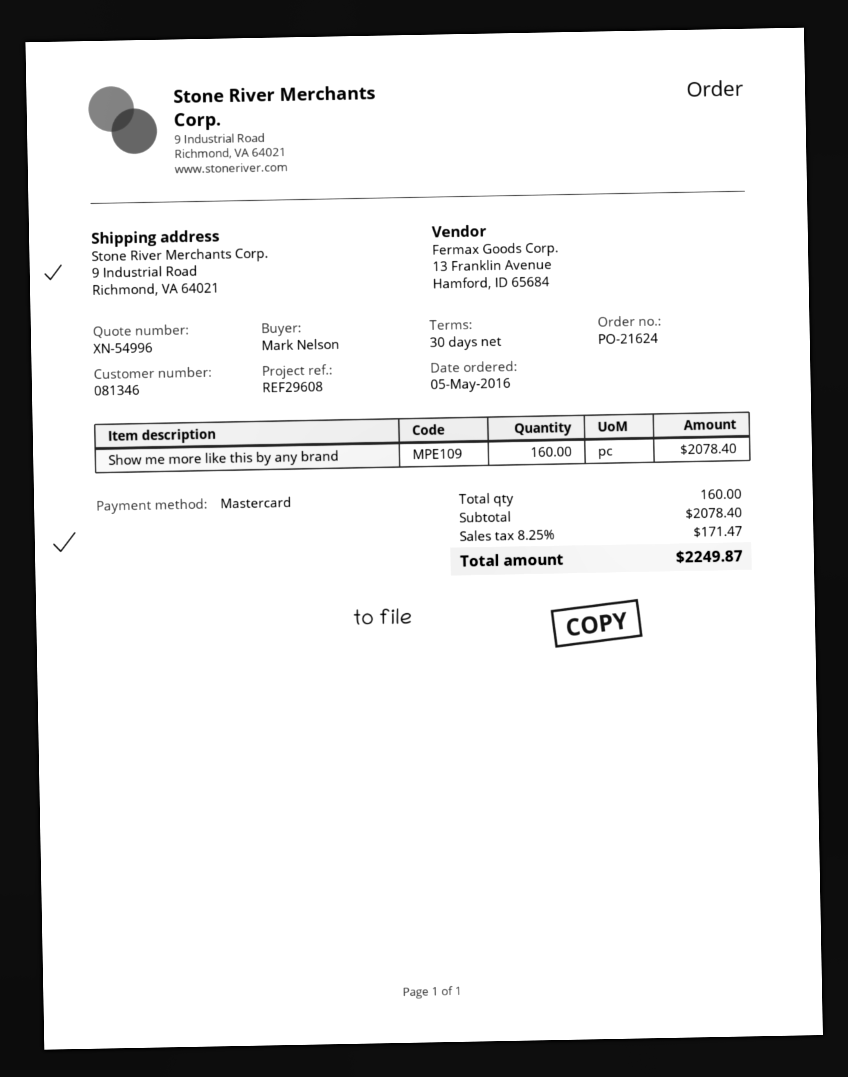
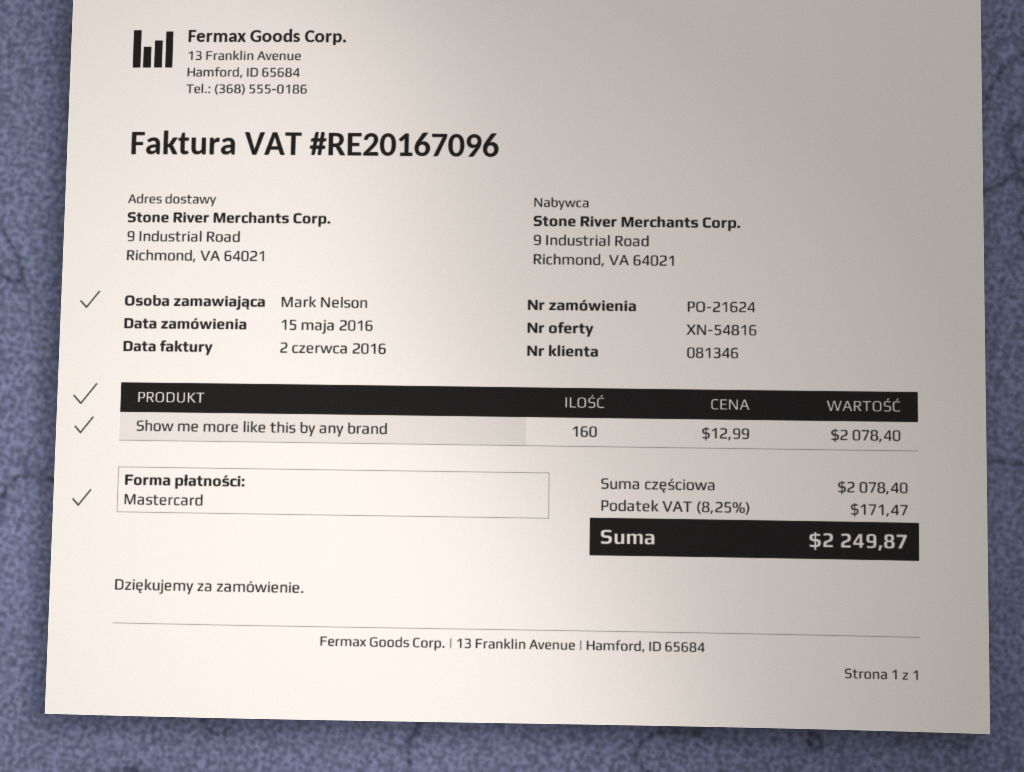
quote number: XN-54996 -> XN-54816
order date: 2016-05-05 -> 2016-05-15

